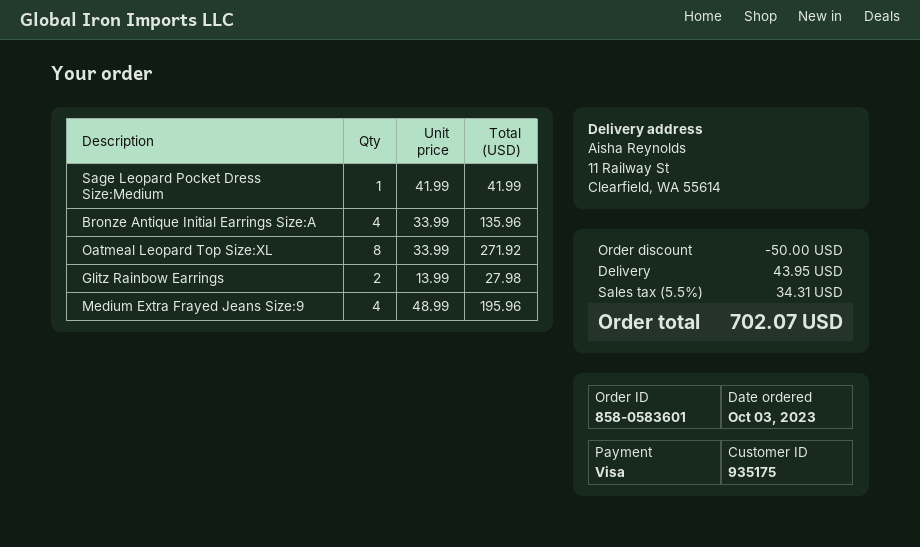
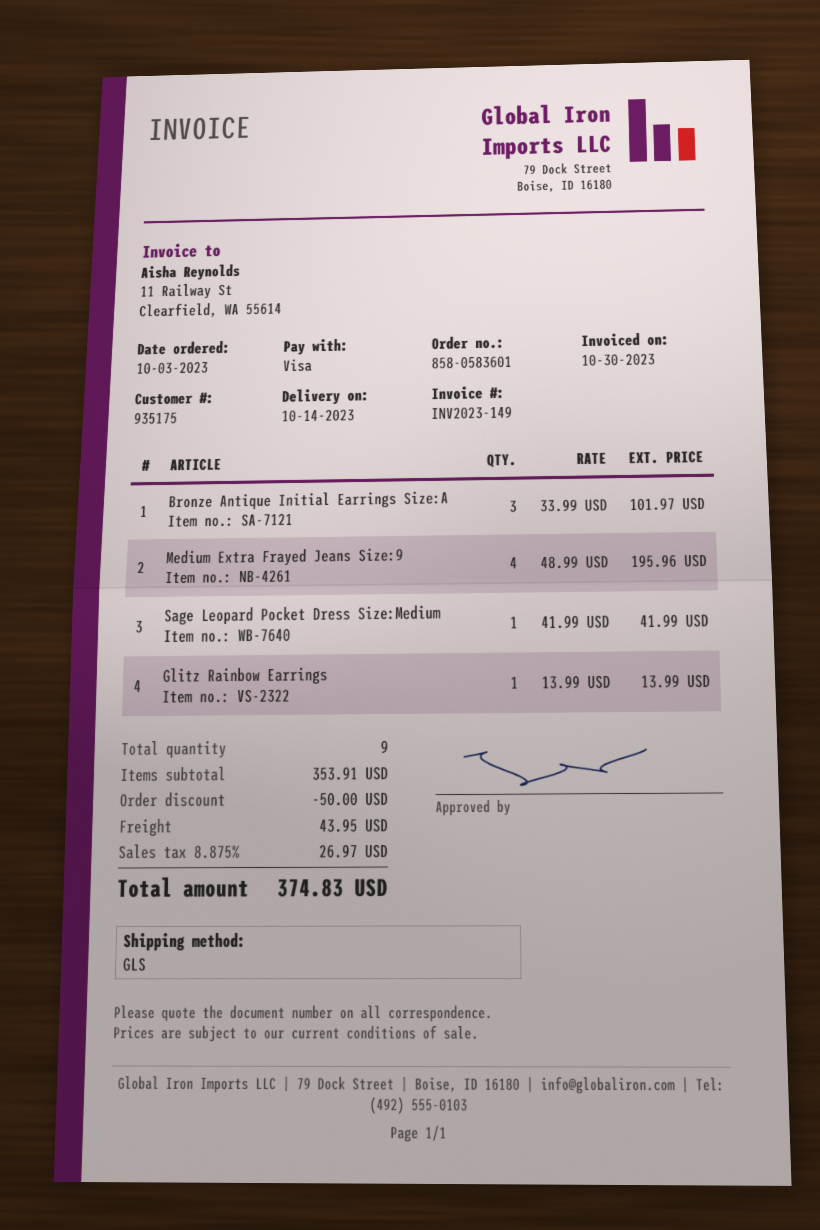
Bronze Antique Initial Earrings Size:A: 4 x 33.99 = 135.96 -> 3 x 33.99 = 101.97
Oatmeal Leopard Top Size:XL: 8 x 33.99 = 271.92 -> none
Glitz Rainbow Earrings: 2 x 13.99 = 27.98 -> 1 x 13.99 = 13.99
tax: 5.5% = 34.31 -> 8.875% = 26.97
total: 702.07 -> 374.83

